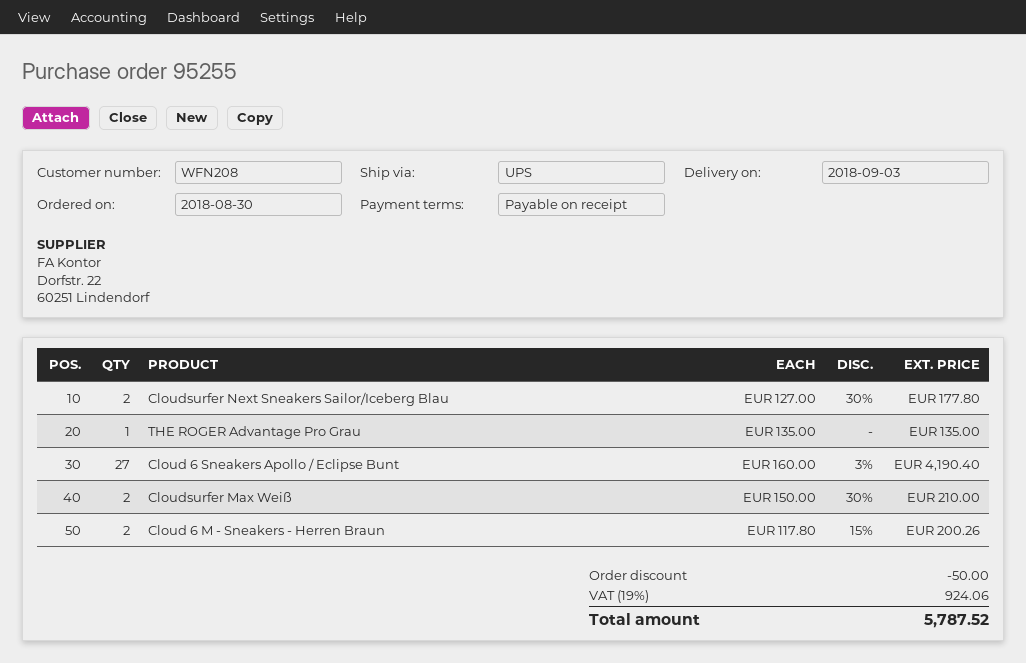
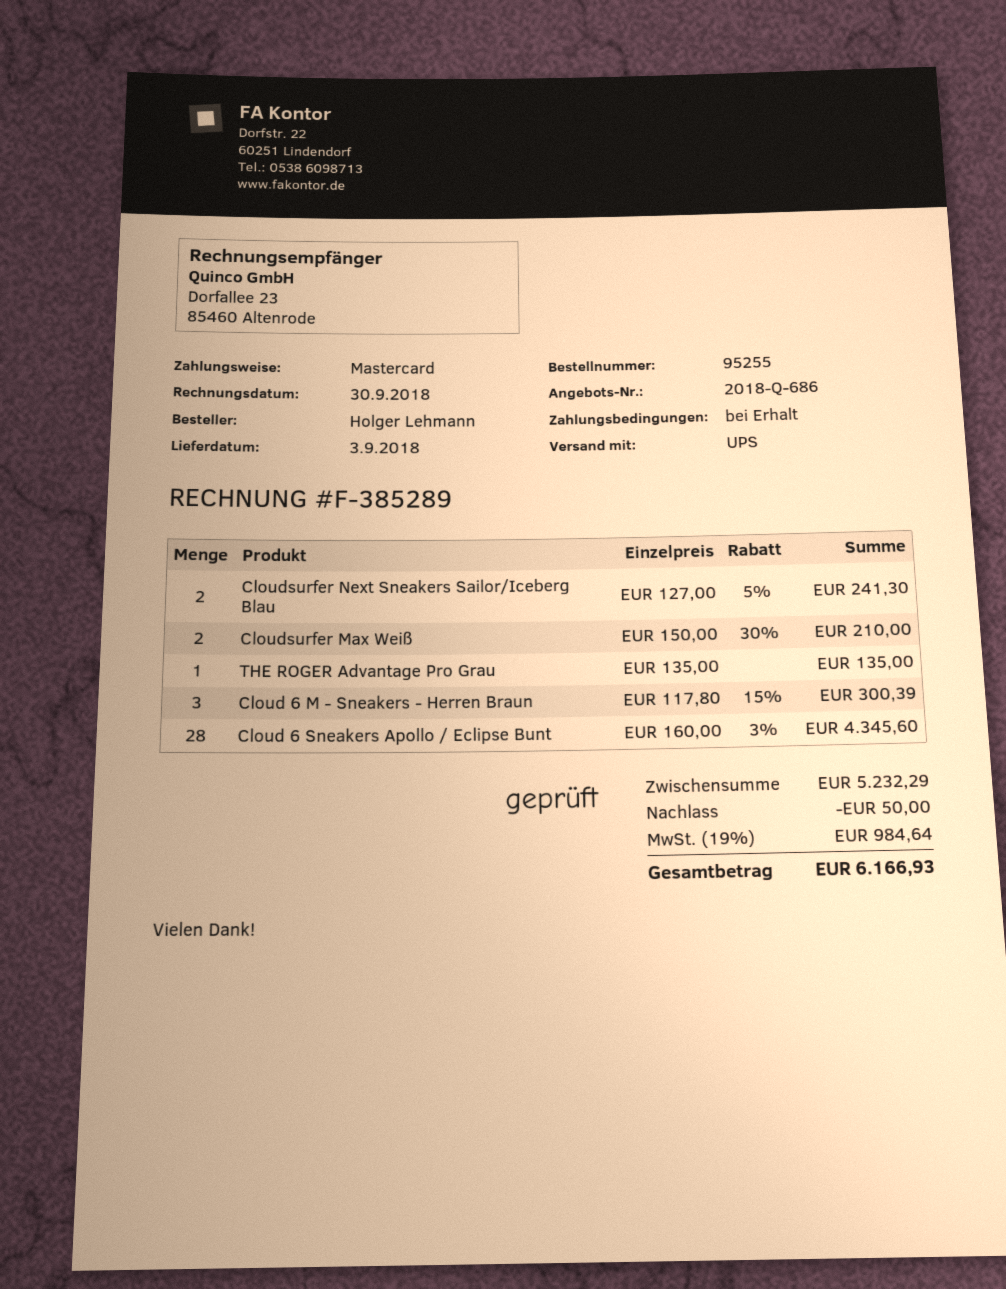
Cloudsurfer Next Sneakers Sailor/Iceberg Blau: 2 x 127.00 - 30% = 177.80 -> 2 x 127.00 - 5% = 241.30
Cloud 6 Sneakers Apollo / Eclipse Bunt: 27 x 160.00 - 3% = 4190.40 -> 28 x 160.00 - 3% = 4345.60
Cloud 6 M - Sneakers - Herren Braun: 2 x 117.80 - 15% = 200.26 -> 3 x 117.80 - 15% = 300.39
tax: 19% = 924.06 -> 19% = 984.64
total: 5787.52 -> 6166.93

